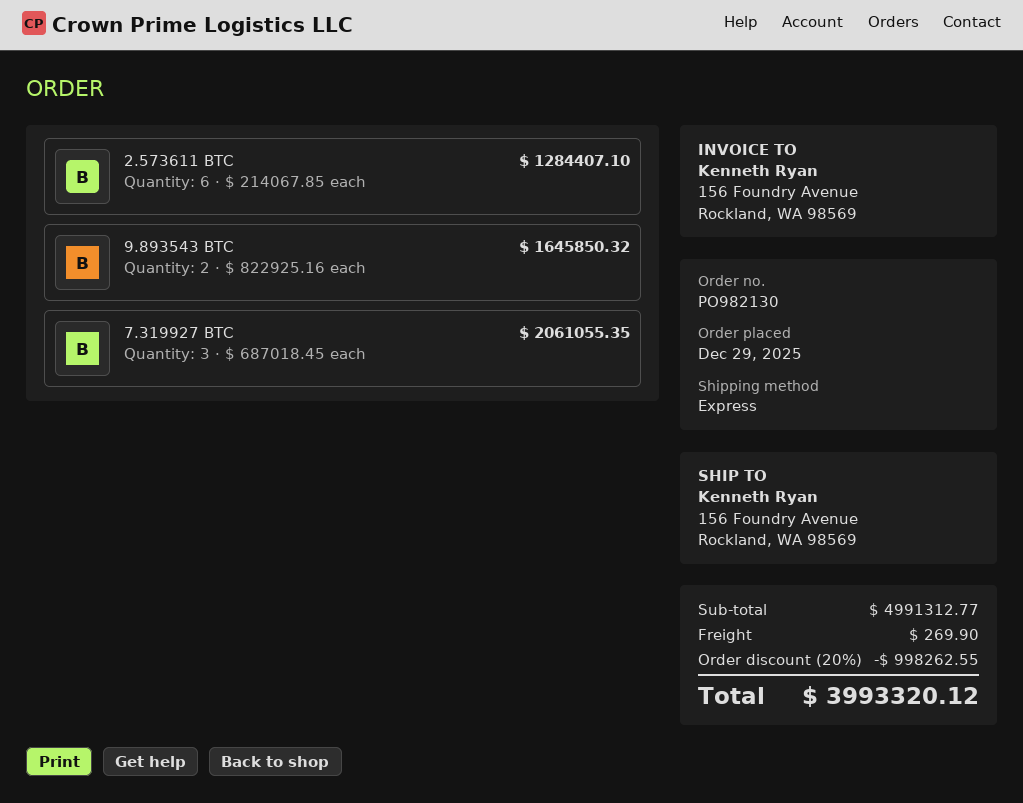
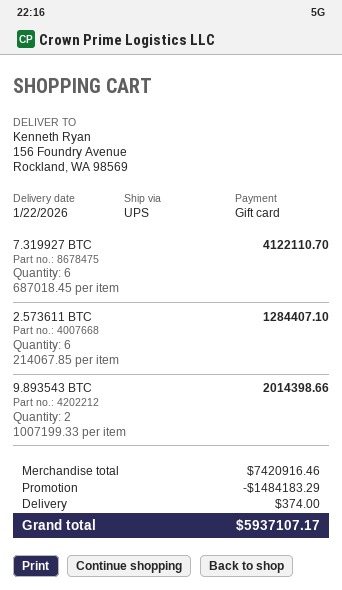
shipping method: express -> UPS
9.893543 BTC: 2 x 822925.16 = 1645850.32 -> 2 x 1007199.33 = 2014398.66
7.319927 BTC: 3 x 687018.45 = 2061055.35 -> 6 x 687018.45 = 4122110.70
subtotal: 4991312.77 -> 7420916.46
discount: 998262.55 -> 1484183.29
shipping: 269.90 -> 374.00
total: 3993320.12 -> 5937107.17

